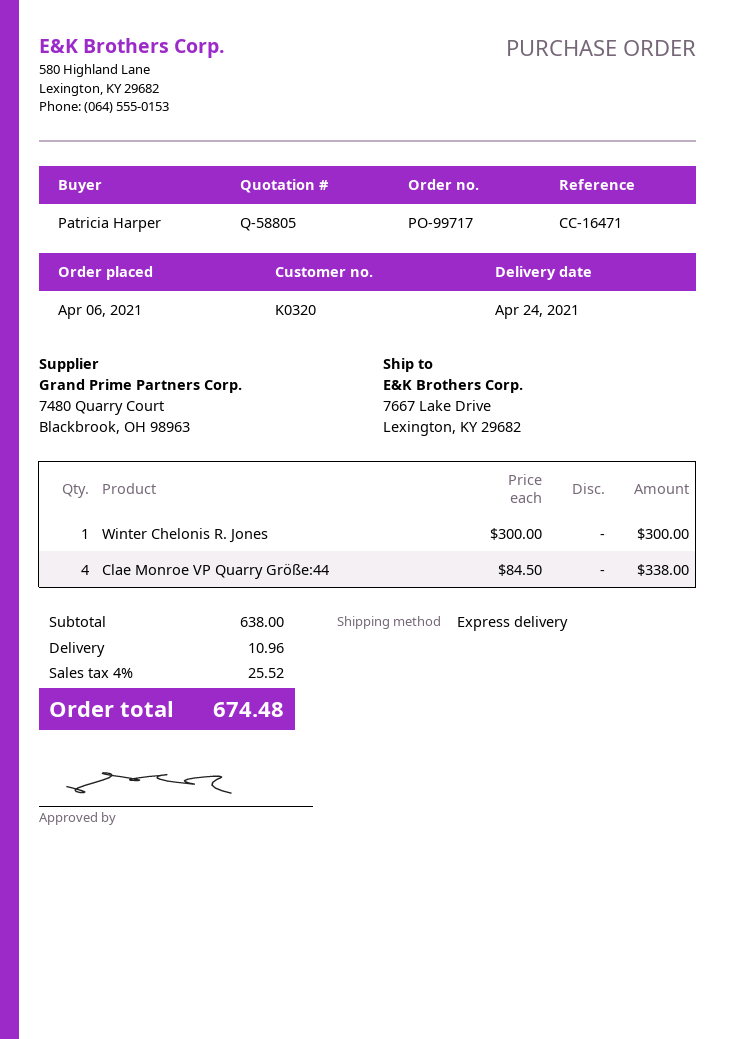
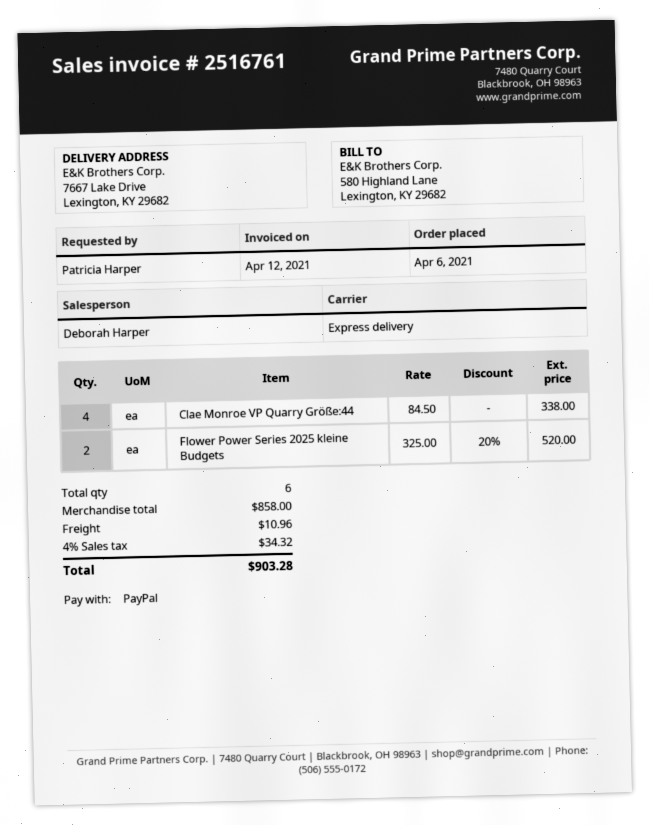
Winter Chelonis R. Jones: 1 x 300.00 = 300.00 -> none
Flower Power Series 2025 kleine Budgets: none -> 2 x 325.00 - 20% = 520.00
subtotal: 638.00 -> 858.00
tax: 4% = 25.52 -> 4% = 34.32
total: 674.48 -> 903.28

